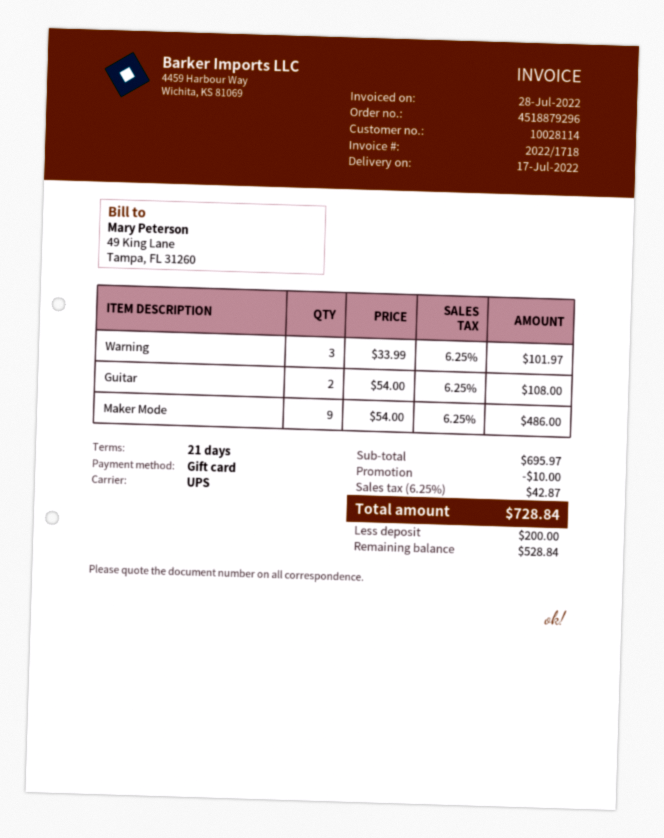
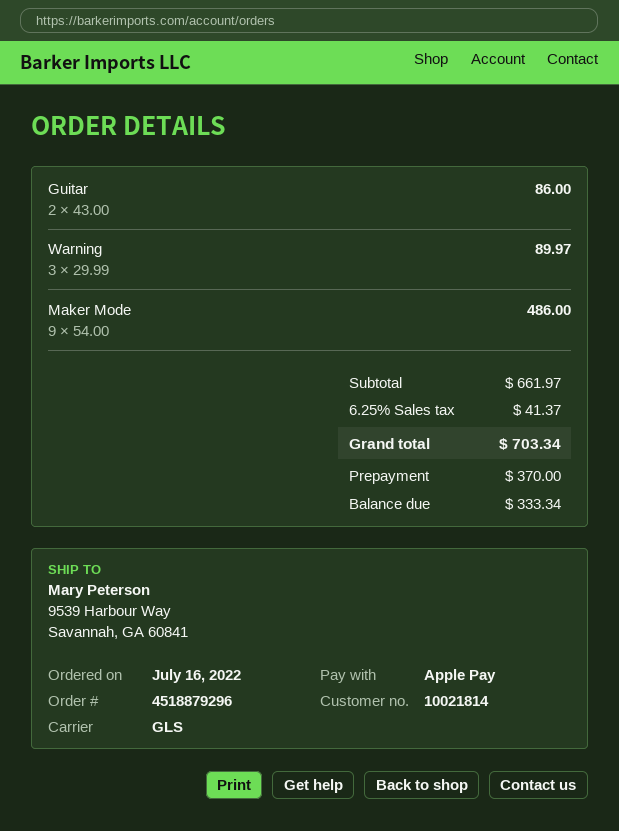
customer number: 10028114 -> 10021814
payment method: gift card -> Apple Pay
shipping method: UPS -> GLS
Warning: 3 x 33.99 = 101.97 -> 3 x 29.99 = 89.97
Guitar: 2 x 54.00 = 108.00 -> 2 x 43.00 = 86.00
subtotal: 695.97 -> 661.97
discount: 10.00 -> none
tax: 6.25% = 42.87 -> 6.25% = 41.37
total: 728.84 -> 703.34
deposit: 200.00 -> 370.00
balance: 528.84 -> 333.34

